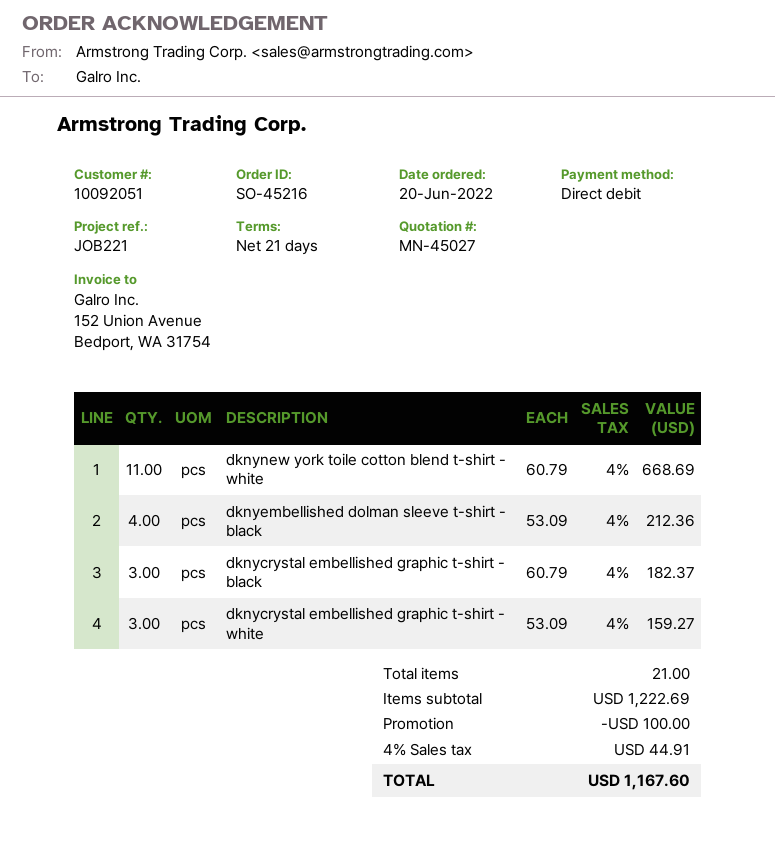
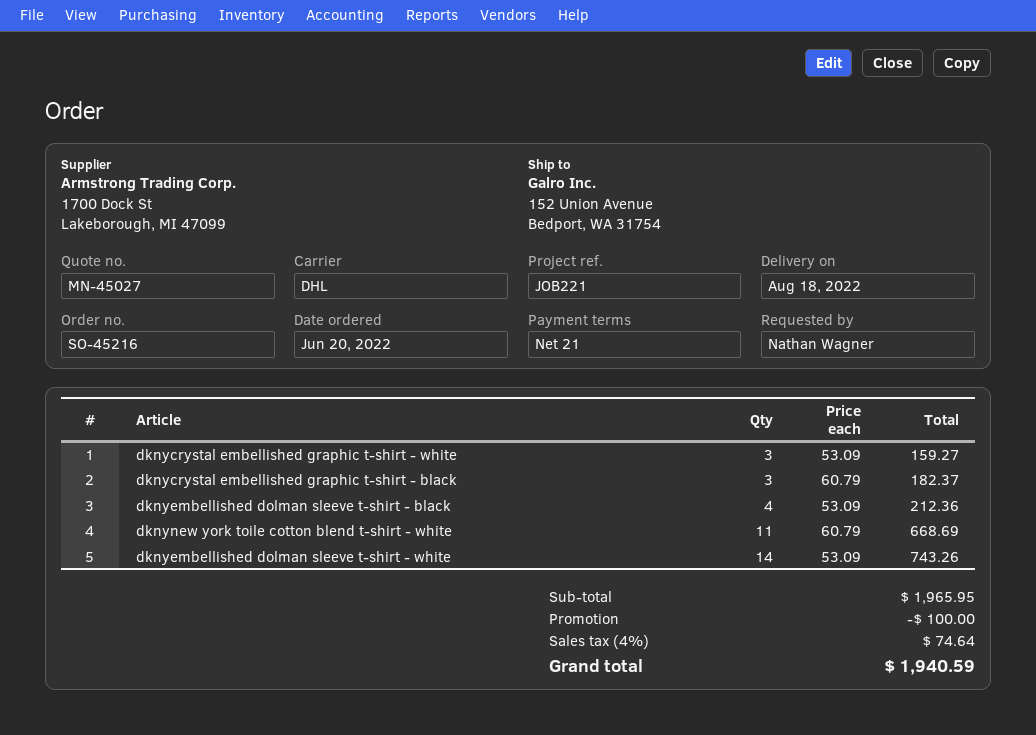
dknyembellished dolman sleeve t-shirt - white: none -> 14 x 53.09 = 743.26
subtotal: 1222.69 -> 1965.95
tax: 4% = 44.91 -> 4% = 74.64
total: 1167.60 -> 1940.59

